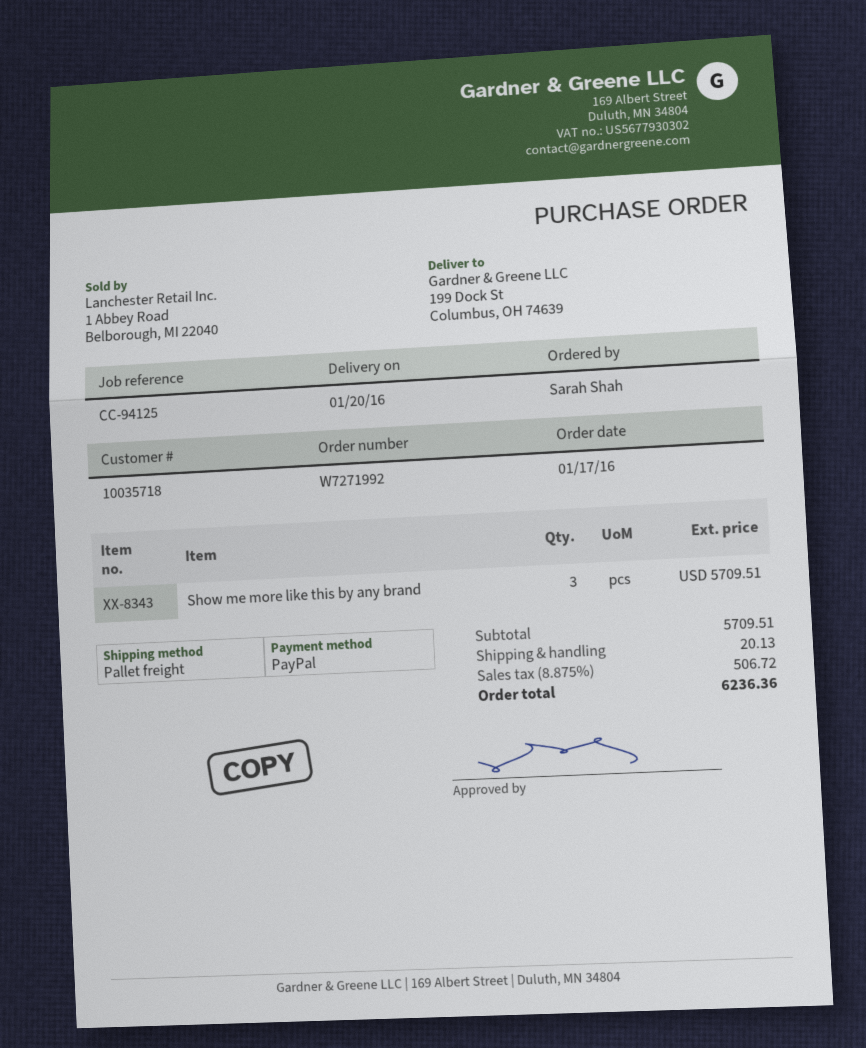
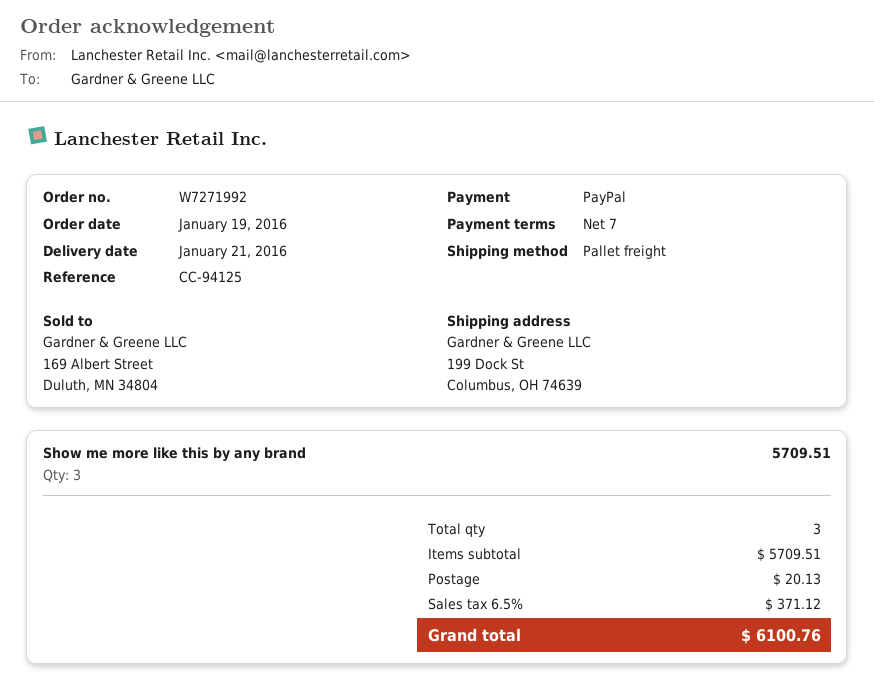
order date: 2016-01-17 -> 2016-01-19
delivery date: 2016-01-20 -> 2016-01-21
tax: 8.875% = 506.72 -> 6.5% = 371.12
total: 6236.36 -> 6100.76

